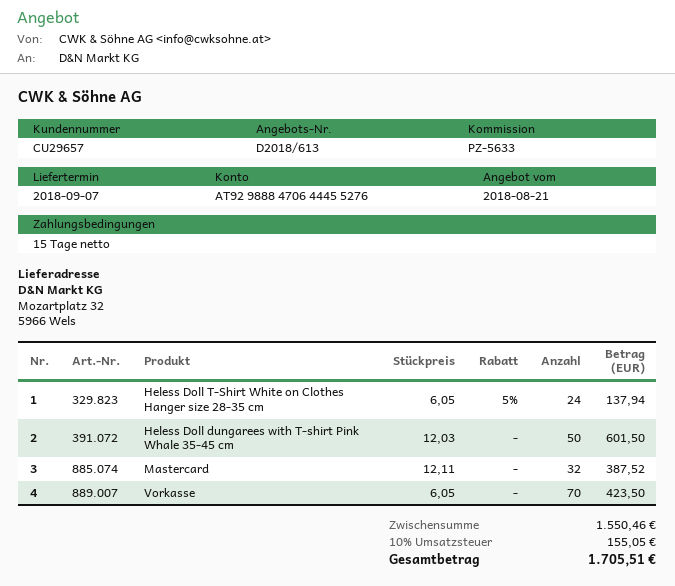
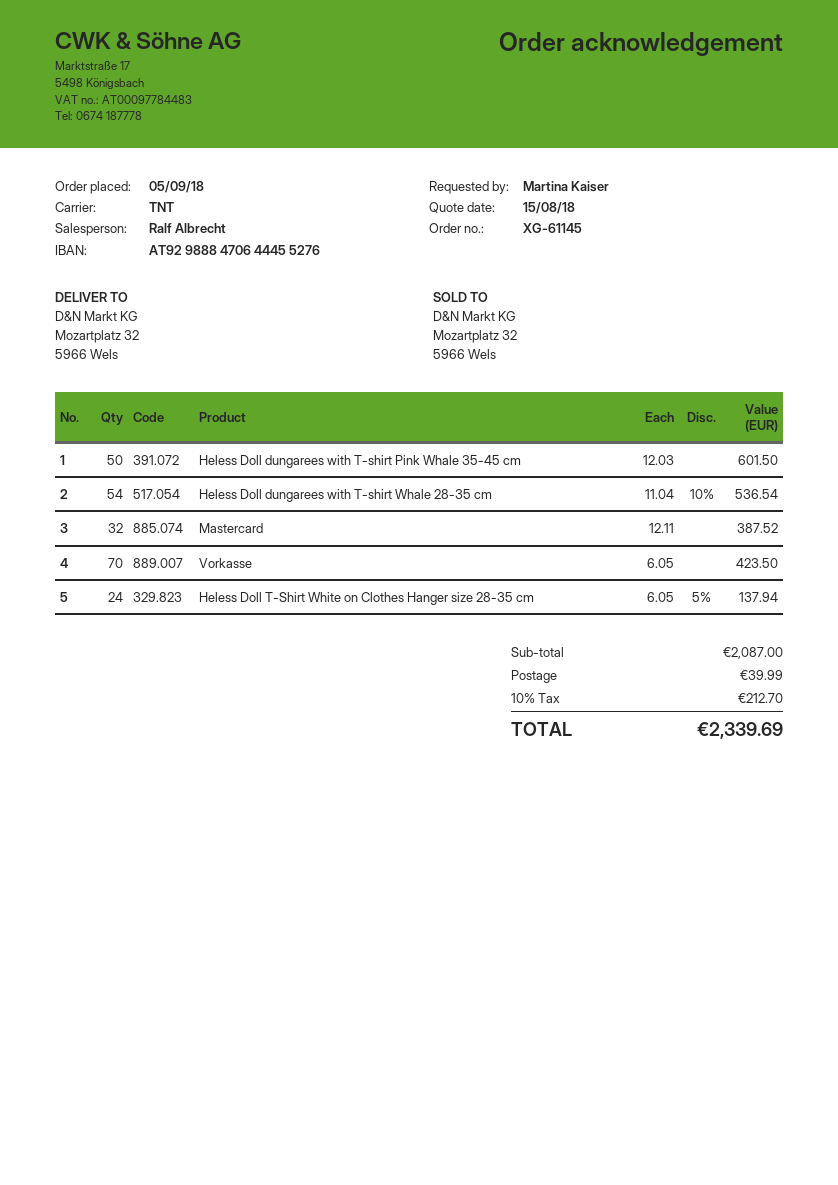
quote date: 2018-08-21 -> 2018-08-15
Heless Doll dungarees with T-shirt Whale 28-35 cm: none -> 54 x 11.04 - 10% = 536.54
subtotal: 1550.46 -> 2087.00
shipping: none -> 39.99
tax: 10% = 155.05 -> 10% = 212.70
total: 1705.51 -> 2339.69

